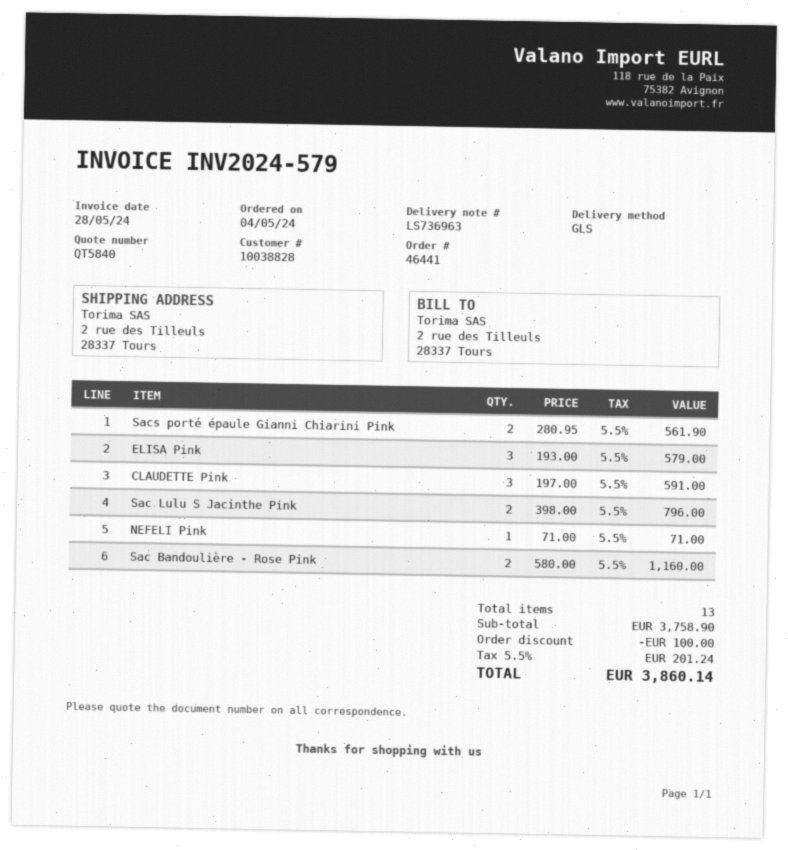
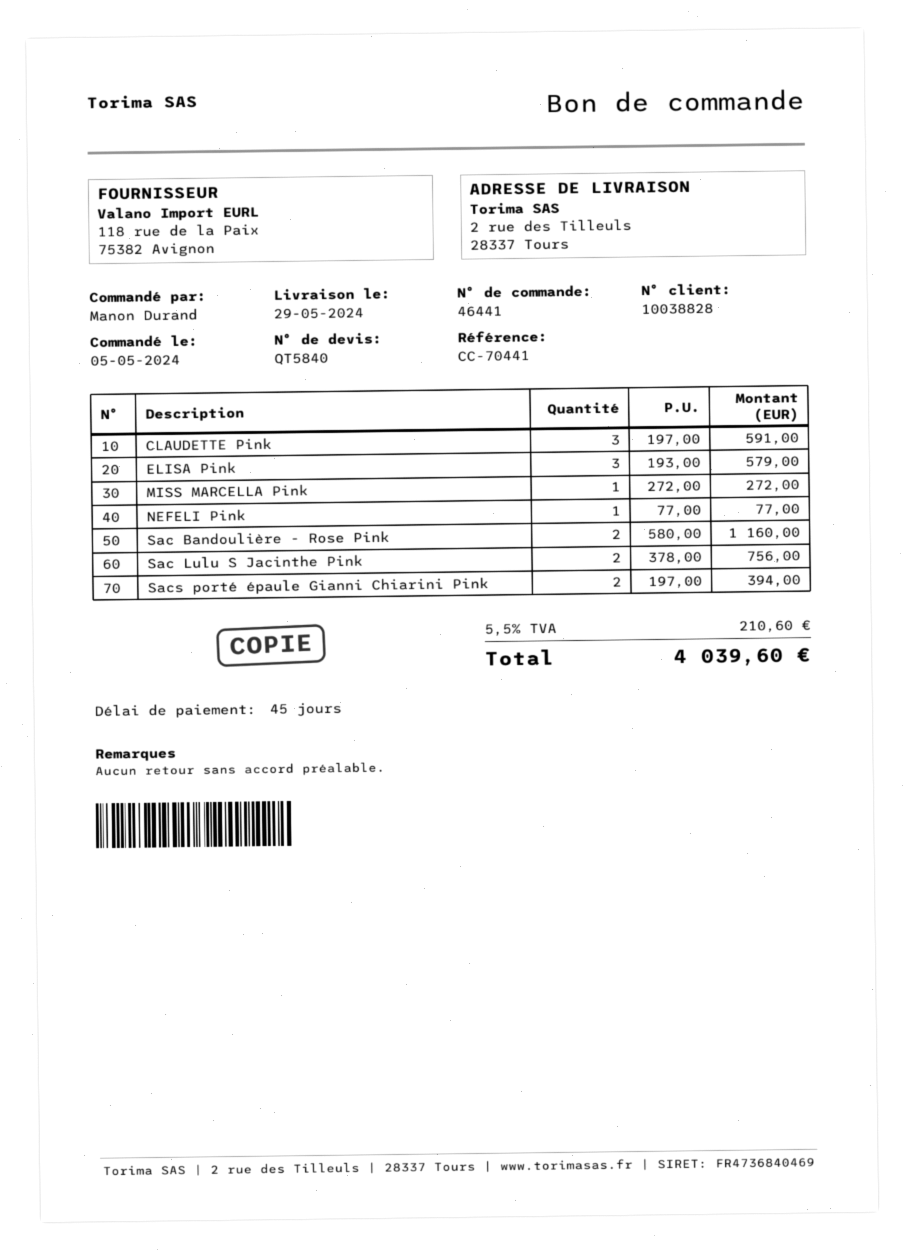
order date: 2024-05-04 -> 2024-05-05
Sacs porté épaule Gianni Chiarini Pink: 2 x 280.95 = 561.90 -> 2 x 197.00 = 394.00
Sac Lulu S Jacinthe Pink: 2 x 398.00 = 796.00 -> 2 x 378.00 = 756.00
NEFELI Pink: 1 x 71.00 = 71.00 -> 1 x 77.00 = 77.00
MISS MARCELLA Pink: none -> 1 x 272.00 = 272.00
discount: 100.00 -> none
tax: 5.5% = 201.24 -> 5.5% = 210.60
total: 3860.14 -> 4039.60

